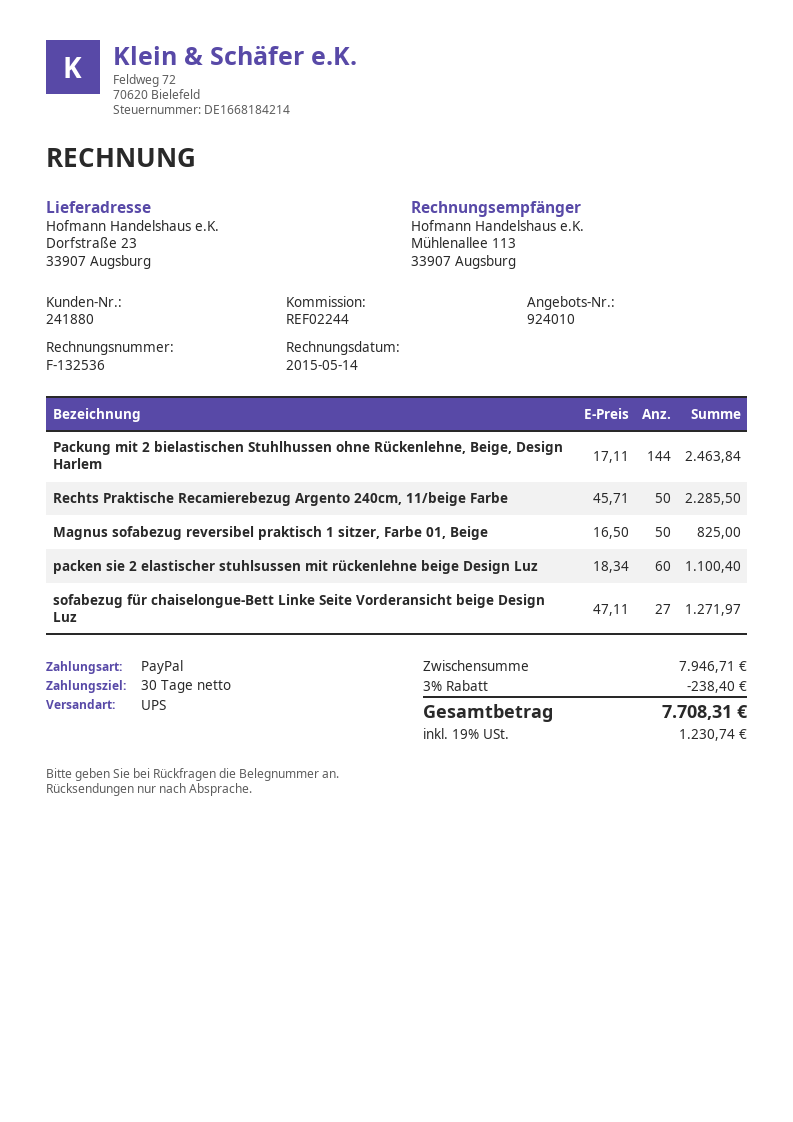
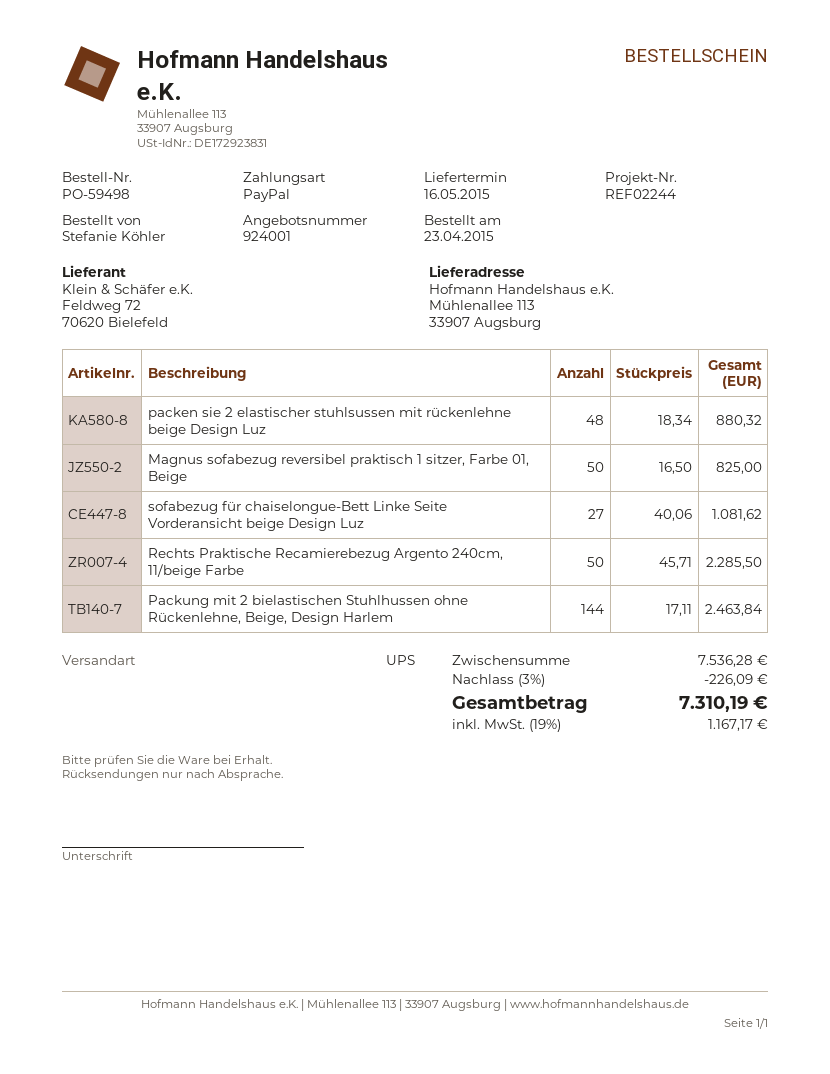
quote number: 924010 -> 924001
ship to: Dorfstraße 23, 33907 Augsburg -> Mühlenallee 113, 33907 Augsburg
packen sie 2 elastischer stuhlsussen mit rückenlehne beige Design Luz: 60 x 18.34 = 1100.40 -> 48 x 18.34 = 880.32
sofabezug für chaiselongue-Bett Linke Seite Vorderansicht beige Design Luz: 27 x 47.11 = 1271.97 -> 27 x 40.06 = 1081.62
subtotal: 7946.71 -> 7536.28
discount: 3% = 238.40 -> 3% = 226.09
tax: 19% = 1230.74 -> 19% = 1167.17
total: 7708.31 -> 7310.19

